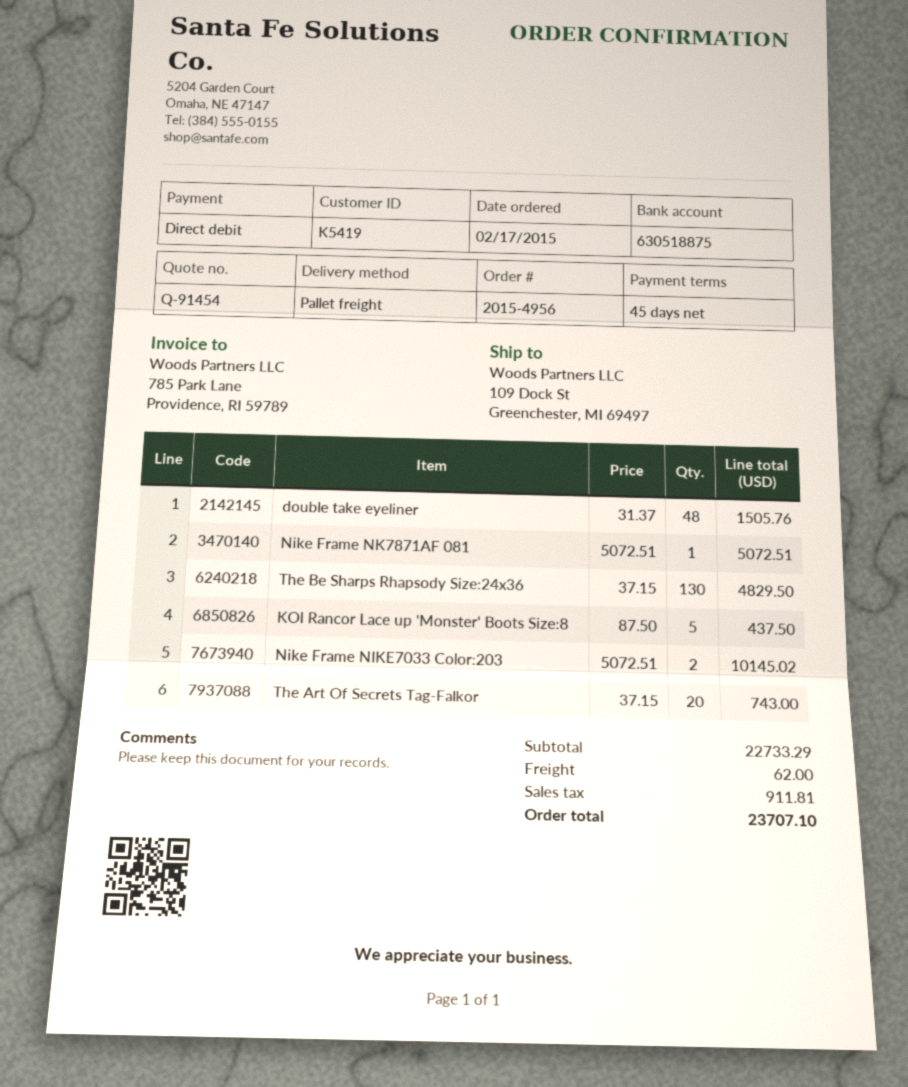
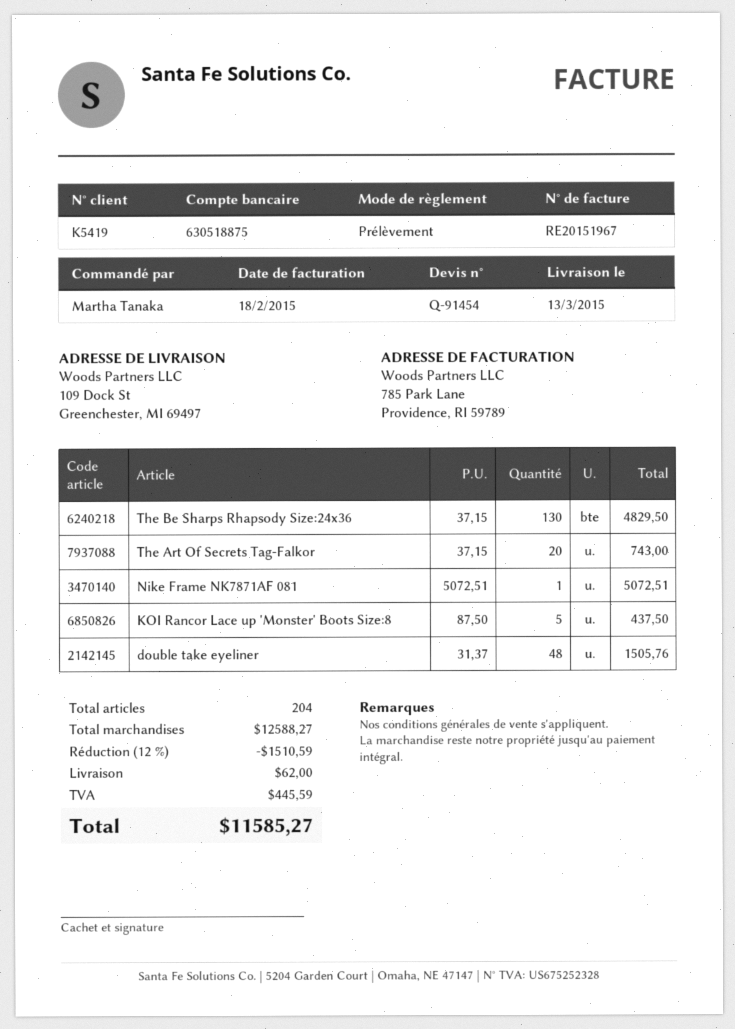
Nike Frame NIKE7033 Color:203: 2 x 5072.51 = 10145.02 -> none
subtotal: 22733.29 -> 12588.27
discount: none -> 12% = 1510.59
tax: 911.81 -> 445.59
total: 23707.10 -> 11585.27

